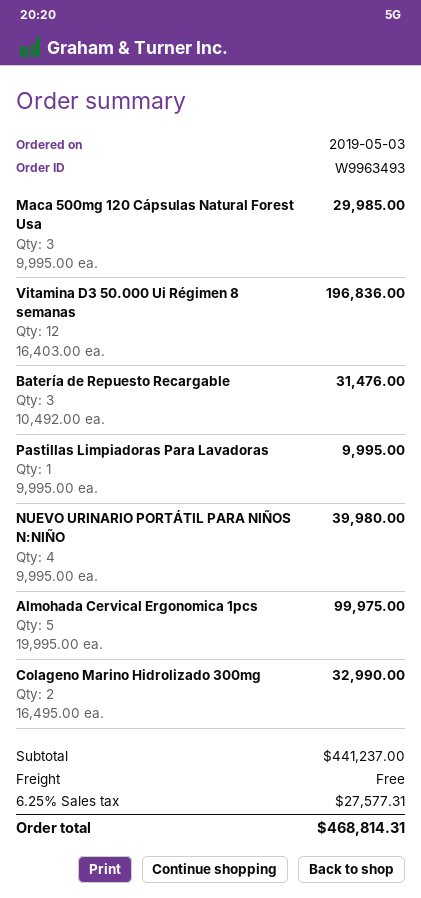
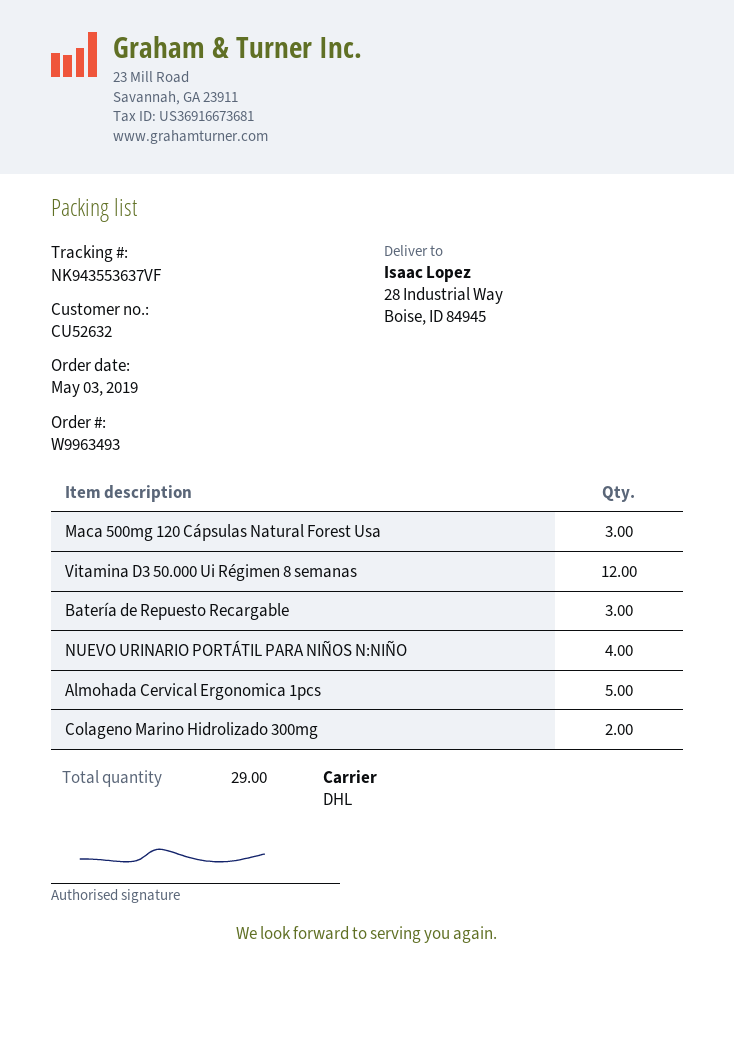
Pastillas Limpiadoras Para Lavadoras: 1 -> none

